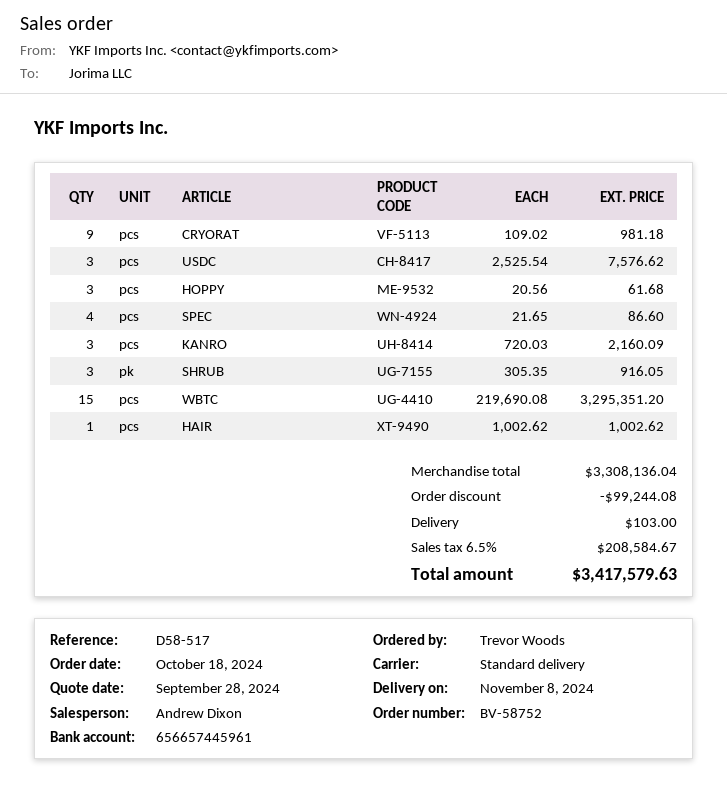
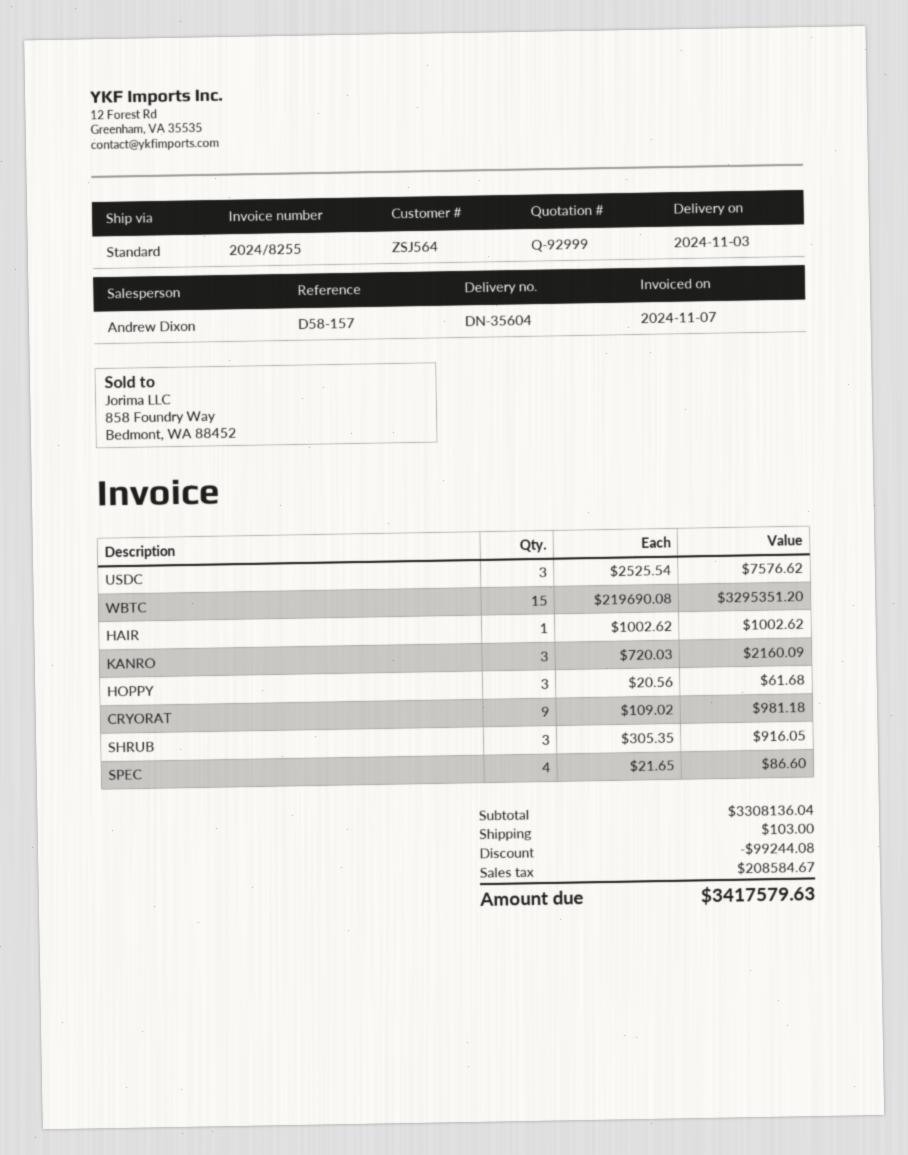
delivery date: 2024-11-08 -> 2024-11-03
reference: D58-517 -> D58-157

